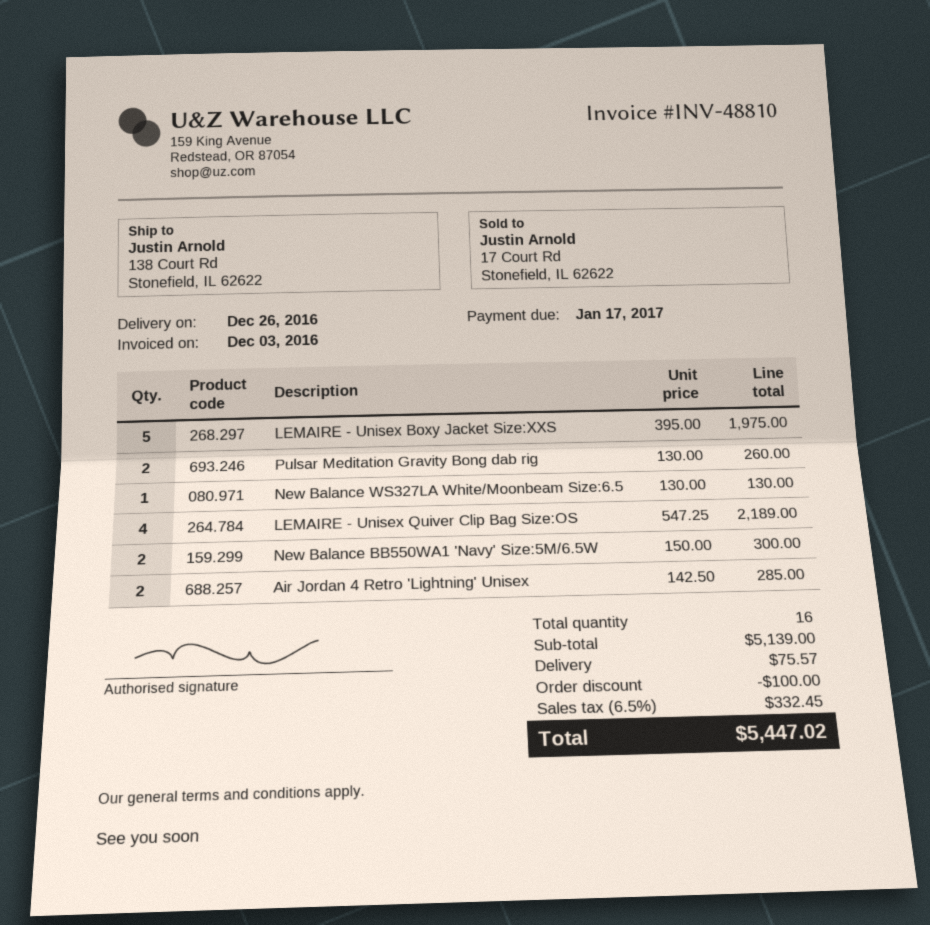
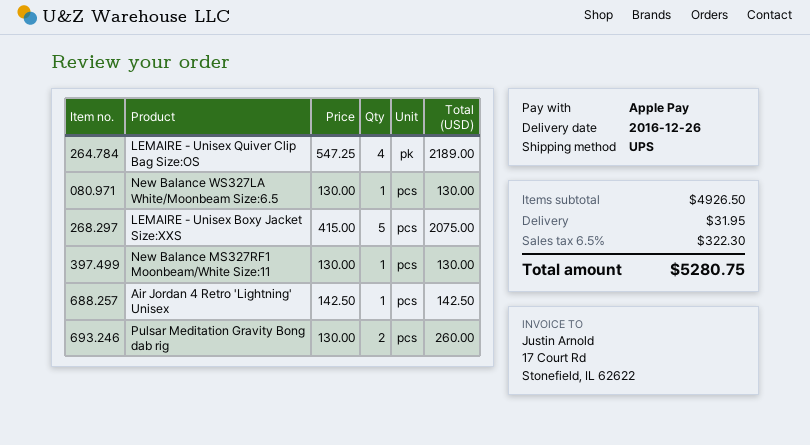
LEMAIRE - Unisex Boxy Jacket Size:XXS: 5 x 395.00 = 1975.00 -> 5 x 415.00 = 2075.00
New Balance BB550WA1 'Navy' Size:5M/6.5W: 2 x 150.00 = 300.00 -> none
Air Jordan 4 Retro 'Lightning' Unisex: 2 x 142.50 = 285.00 -> 1 x 142.50 = 142.50
New Balance MS327RF1 Moonbeam/White Size:11: none -> 1 x 130.00 = 130.00
subtotal: 5139.00 -> 4926.50
discount: 100.00 -> none
shipping: 75.57 -> 31.95
tax: 6.5% = 332.45 -> 6.5% = 322.30
total: 5447.02 -> 5280.75

